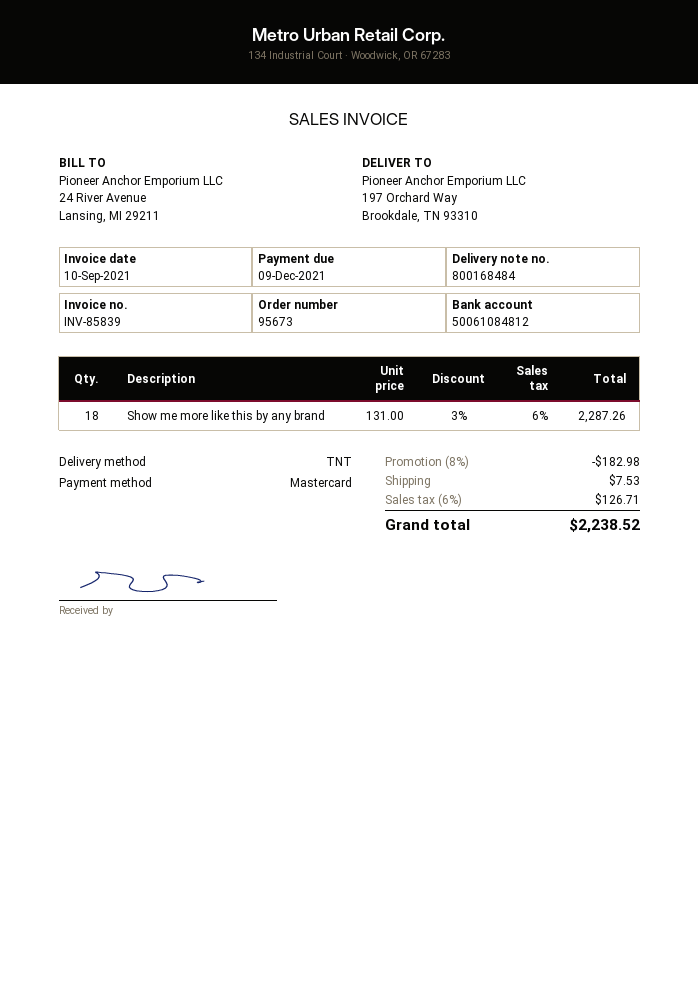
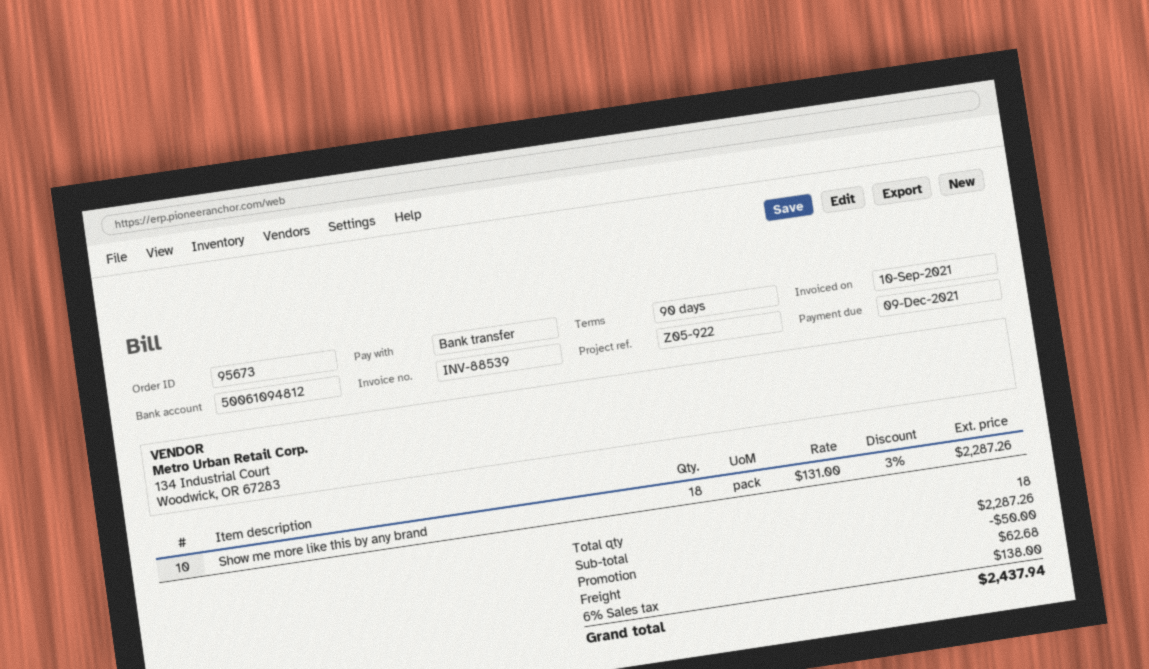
invoice number: INV-85839 -> INV-88539
payment method: Mastercard -> bank transfer
bank account: 50061084812 -> 50061094812
discount: 182.98 -> 50.00
shipping: 7.53 -> 62.68
tax: 6% = 126.71 -> 6% = 138.00
total: 2238.52 -> 2437.94

